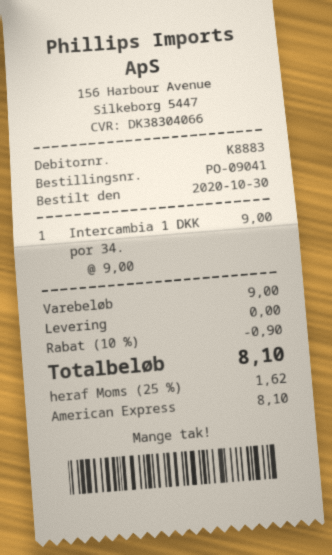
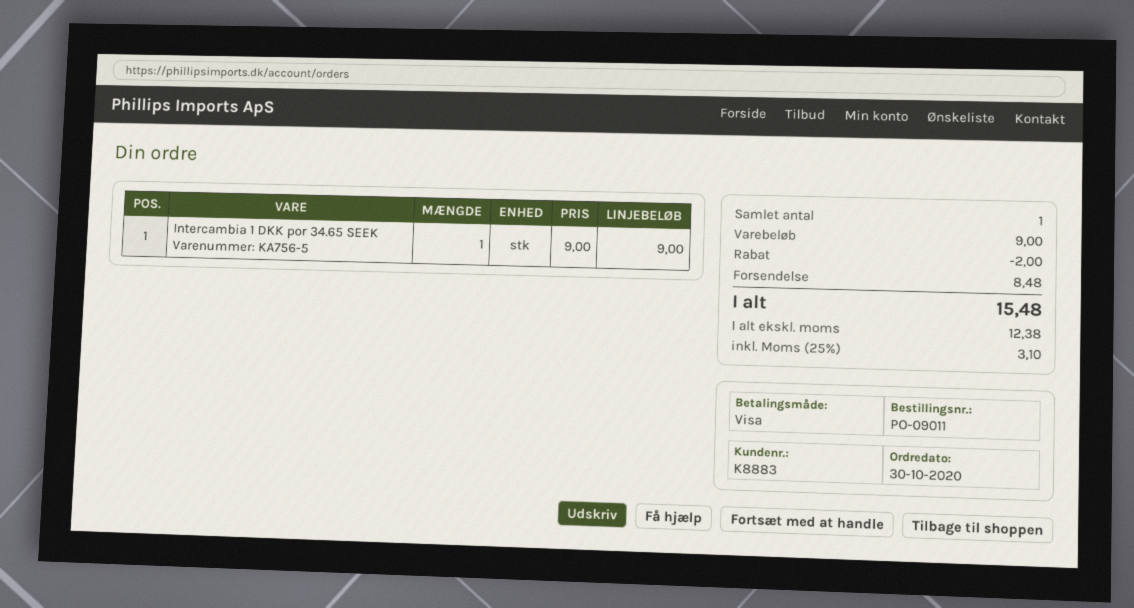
order number: PO-09041 -> PO-09011
payment method: American Express -> Visa
discount: 0.90 -> 2.00
shipping: 0.00 -> 8.48
tax: 25% = 1.62 -> 25% = 3.10
total: 8.10 -> 15.48

